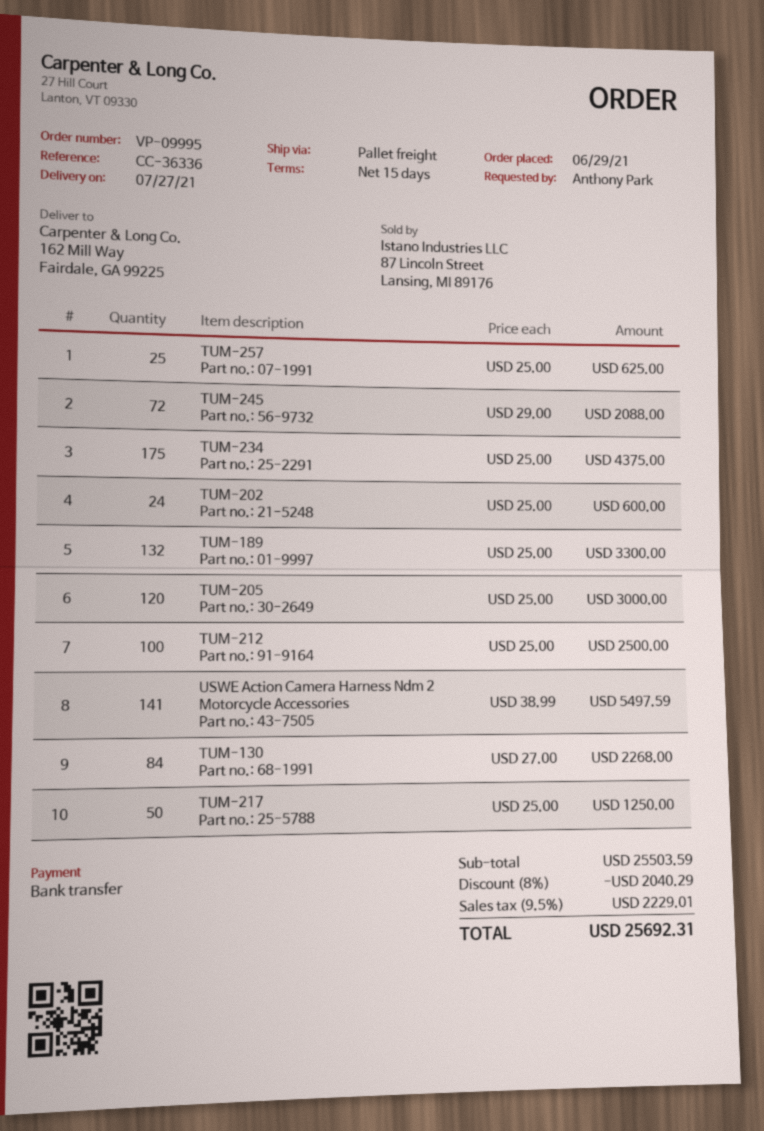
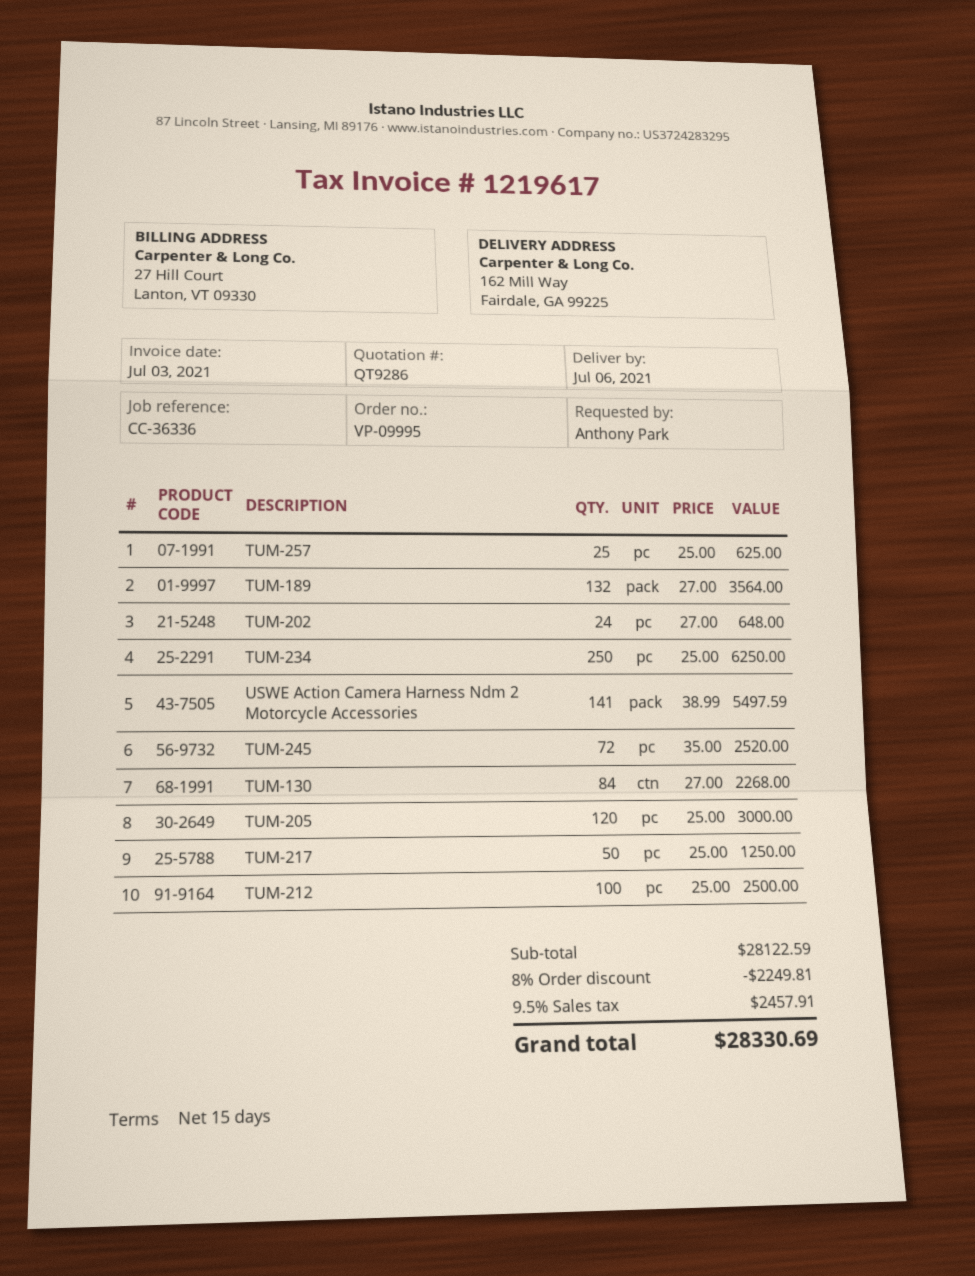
delivery date: 2021-07-27 -> 2021-07-06
TUM-245: 72 x 29.00 = 2088.00 -> 72 x 35.00 = 2520.00
TUM-234: 175 x 25.00 = 4375.00 -> 250 x 25.00 = 6250.00
TUM-202: 24 x 25.00 = 600.00 -> 24 x 27.00 = 648.00
TUM-189: 132 x 25.00 = 3300.00 -> 132 x 27.00 = 3564.00
subtotal: 25503.59 -> 28122.59
discount: 8% = 2040.29 -> 8% = 2249.81
tax: 9.5% = 2229.01 -> 9.5% = 2457.91
total: 25692.31 -> 28330.69

